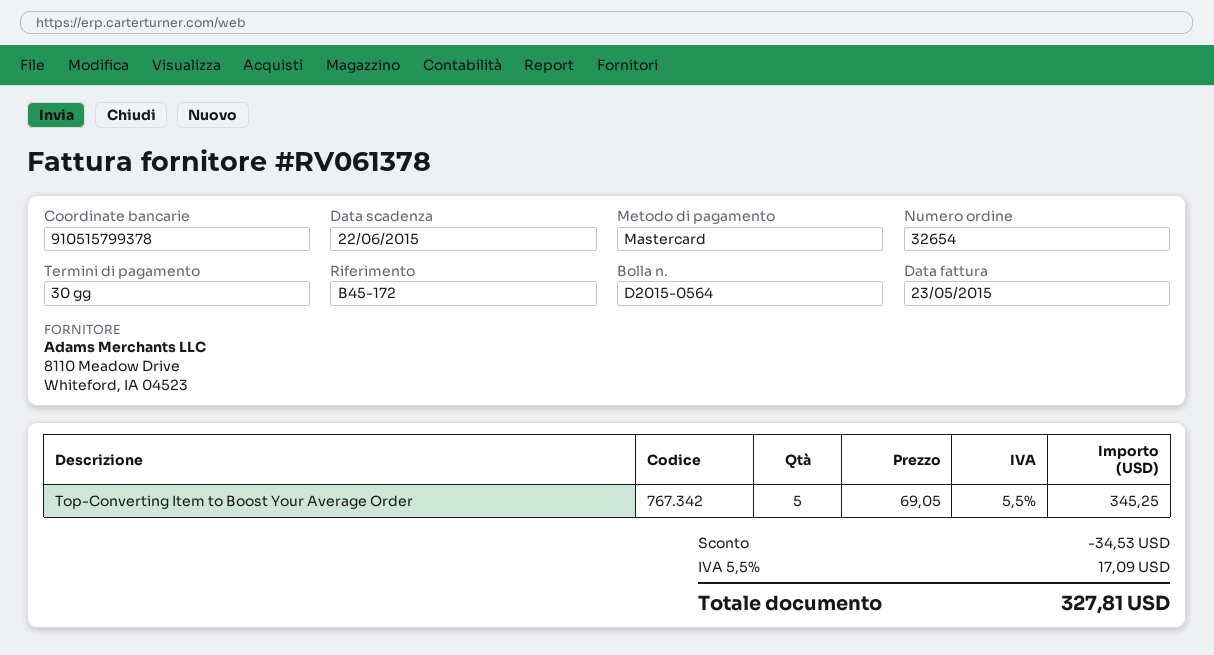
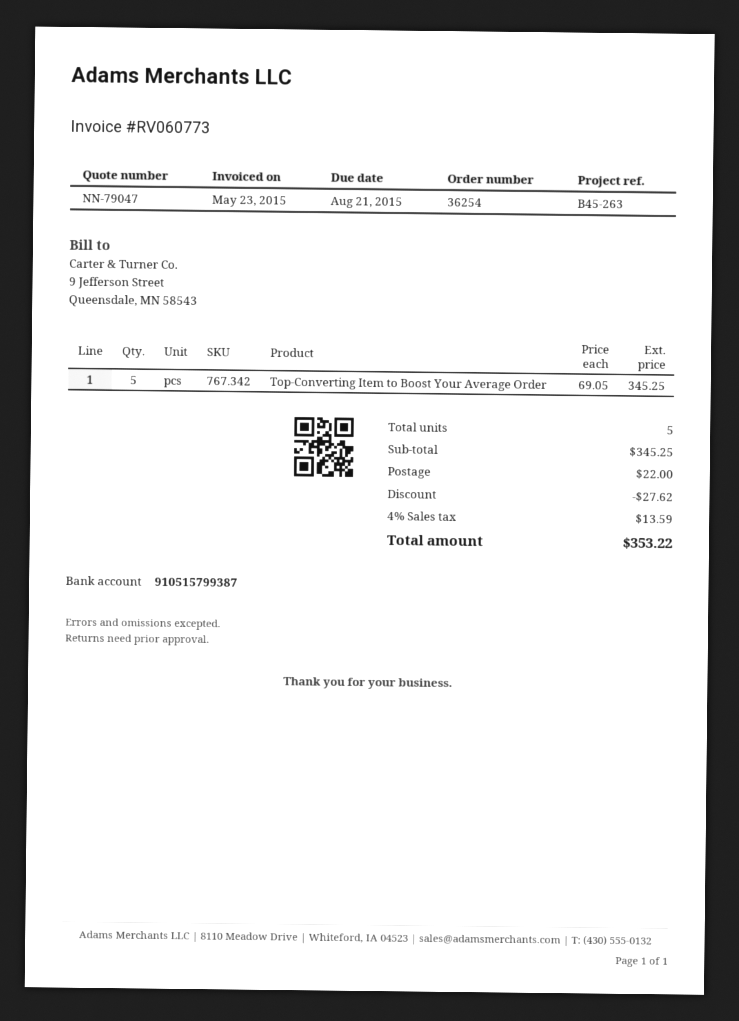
order number: 32654 -> 36254
invoice number: RV061378 -> RV060773
due date: 2015-06-22 -> 2015-08-21
reference: B45-172 -> B45-263
bank account: 910515799378 -> 910515799387
discount: 34.53 -> 27.62
shipping: none -> 22.00
tax: 5.5% = 17.09 -> 4% = 13.59
total: 327.81 -> 353.22

